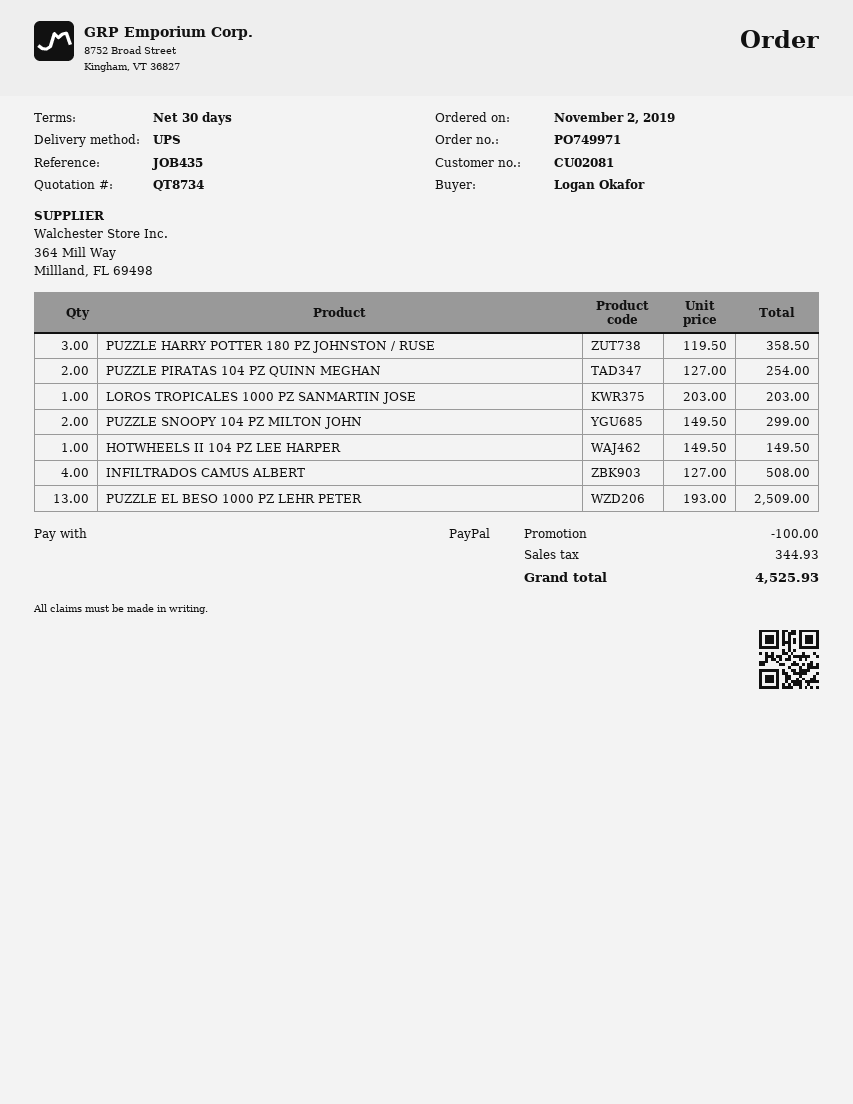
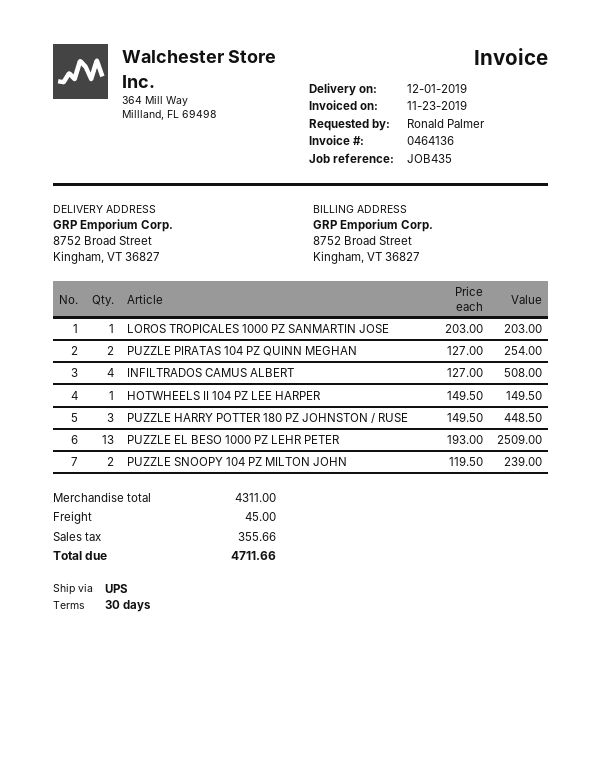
ordered by: Logan Okafor -> Ronald Palmer
PUZZLE HARRY POTTER 180 PZ JOHNSTON / RUSE: 3 x 119.50 = 358.50 -> 3 x 149.50 = 448.50
PUZZLE SNOOPY 104 PZ MILTON JOHN: 2 x 149.50 = 299.00 -> 2 x 119.50 = 239.00
discount: 100.00 -> none
shipping: none -> 45.00
tax: 344.93 -> 355.66
total: 4525.93 -> 4711.66

